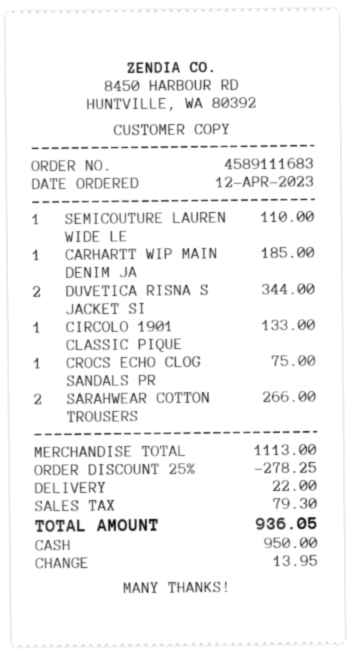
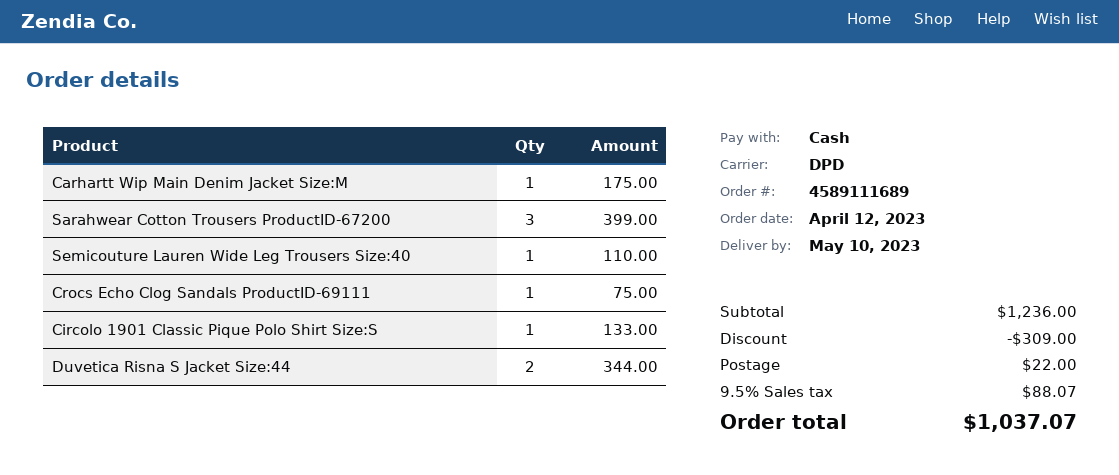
order number: 4589111683 -> 4589111689
CARHARTT WIP MAIN DENIM JA: 1 for 185.00 -> 1 for 175.00
SARAHWEAR COTTON TROUSERS: 2 for 266.00 -> 3 for 399.00
subtotal: 1113.00 -> 1236.00
discount: 278.25 -> 309.00
tax: 79.30 -> 88.07
total: 936.05 -> 1037.07

